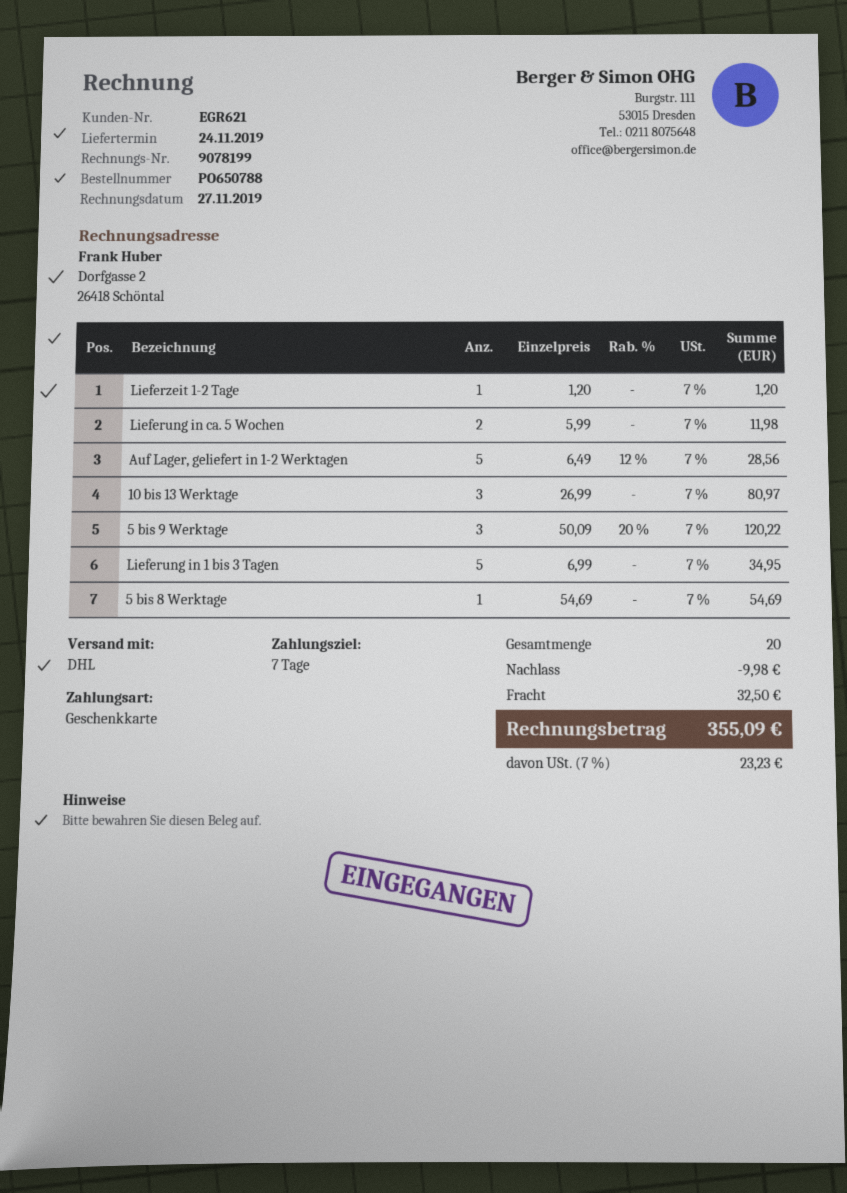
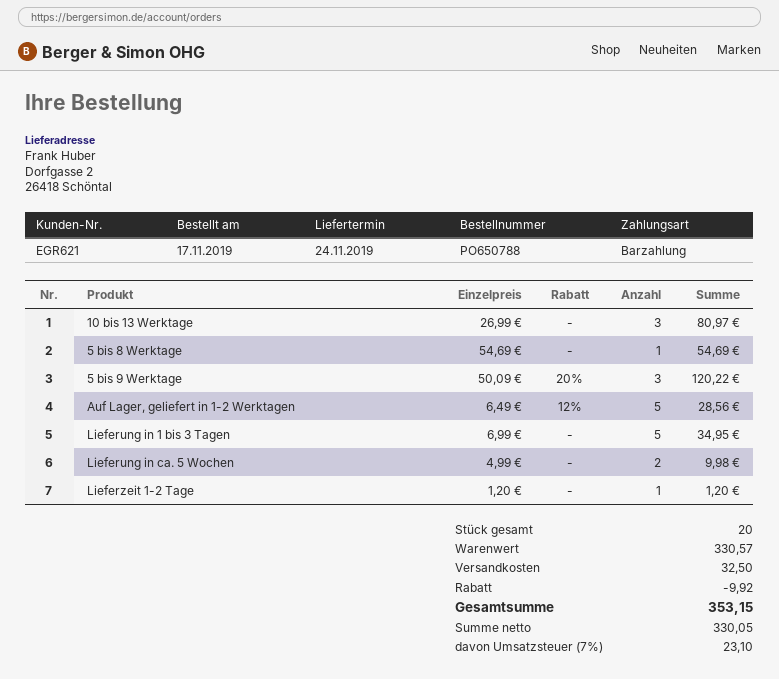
payment method: gift card -> cash
Lieferung in ca. 5 Wochen: 2 x 5.99 = 11.98 -> 2 x 4.99 = 9.98
discount: 9.98 -> 9.92
tax: 7% = 23.23 -> 7% = 23.10
total: 355.09 -> 353.15

